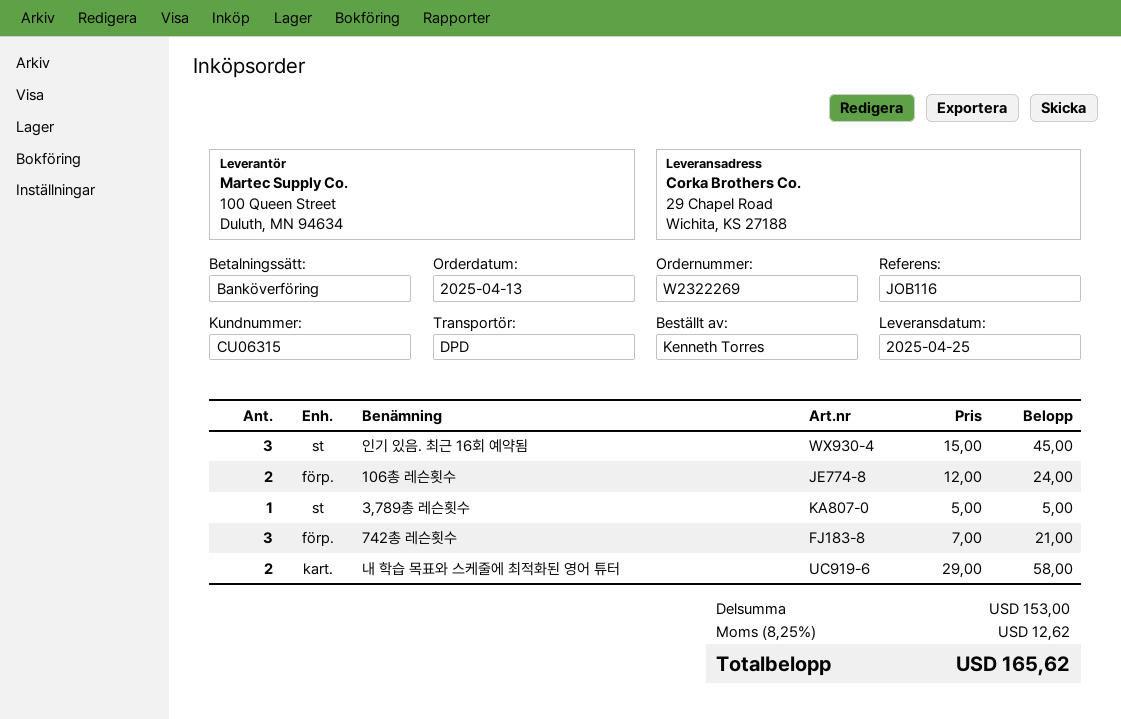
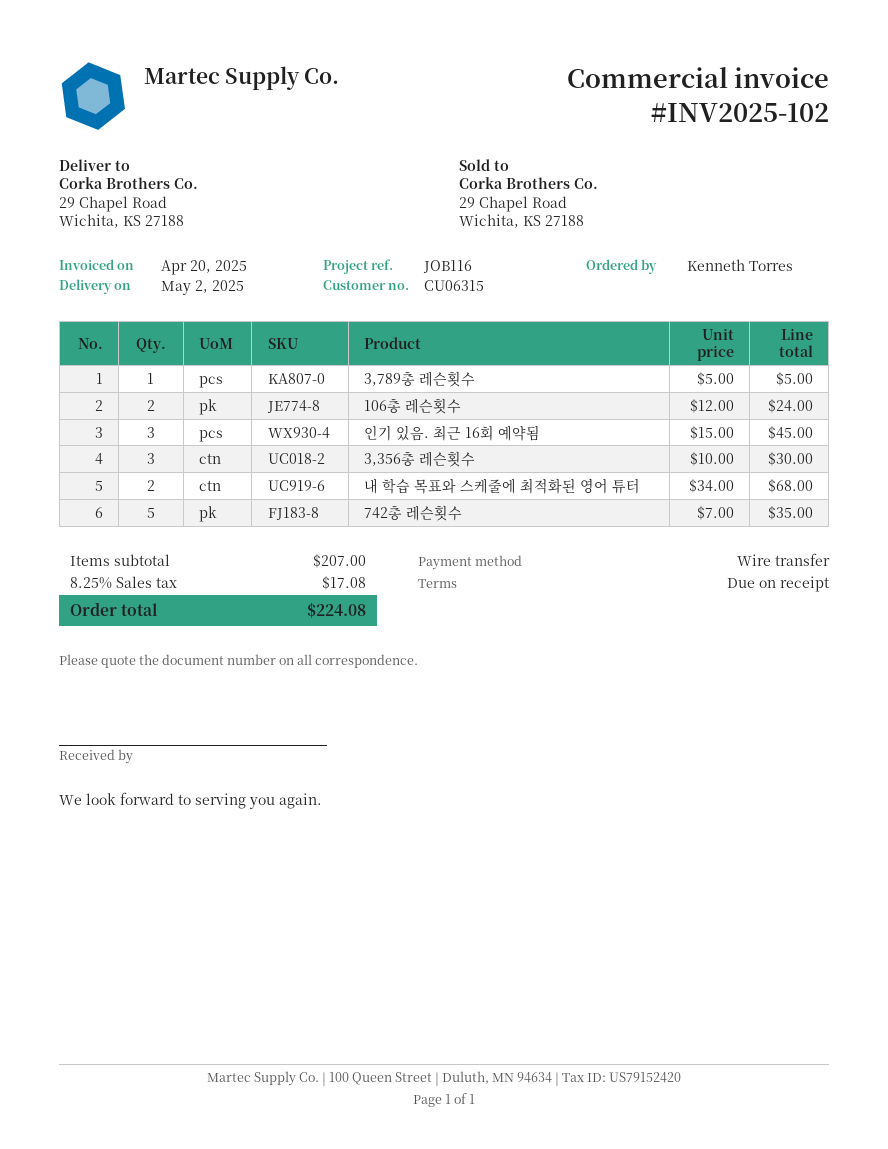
delivery date: 2025-04-25 -> 2025-05-02
742총 레슨횟수: 3 x 7.00 = 21.00 -> 5 x 7.00 = 35.00
내 학습 목표와 스케줄에 최적화된 영어 튜터: 2 x 29.00 = 58.00 -> 2 x 34.00 = 68.00
3,356총 레슨횟수: none -> 3 x 10.00 = 30.00
subtotal: 153.00 -> 207.00
tax: 8.25% = 12.62 -> 8.25% = 17.08
total: 165.62 -> 224.08

